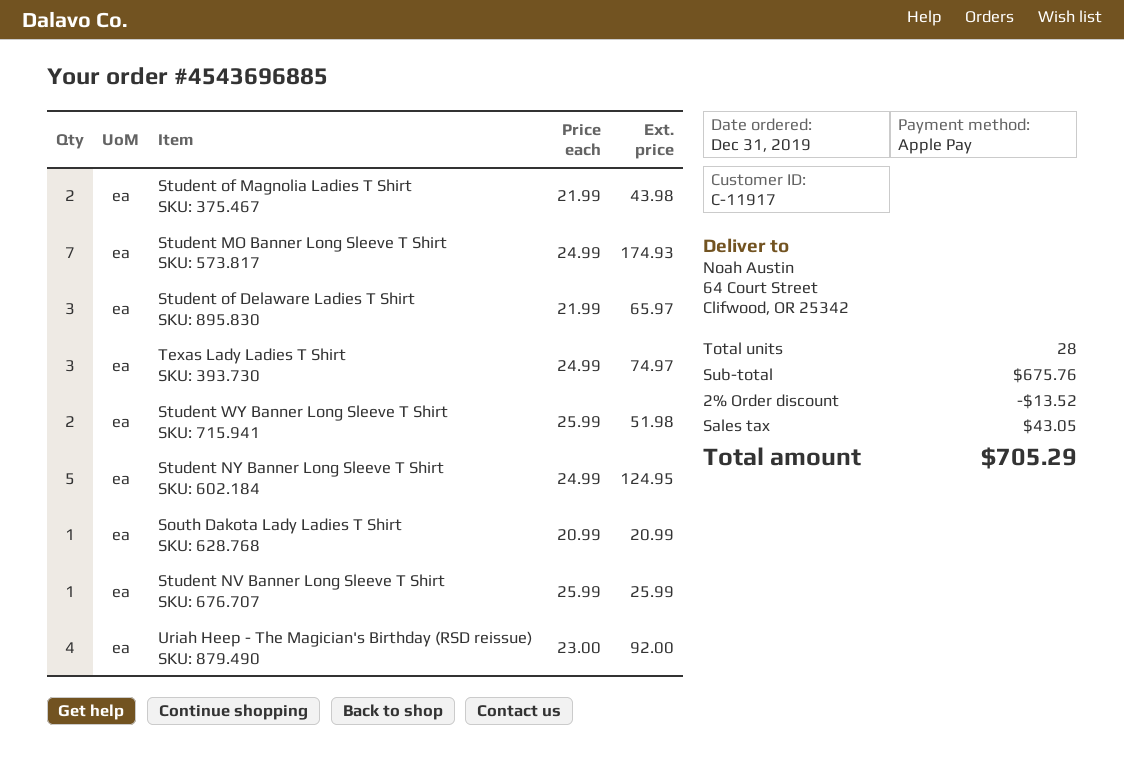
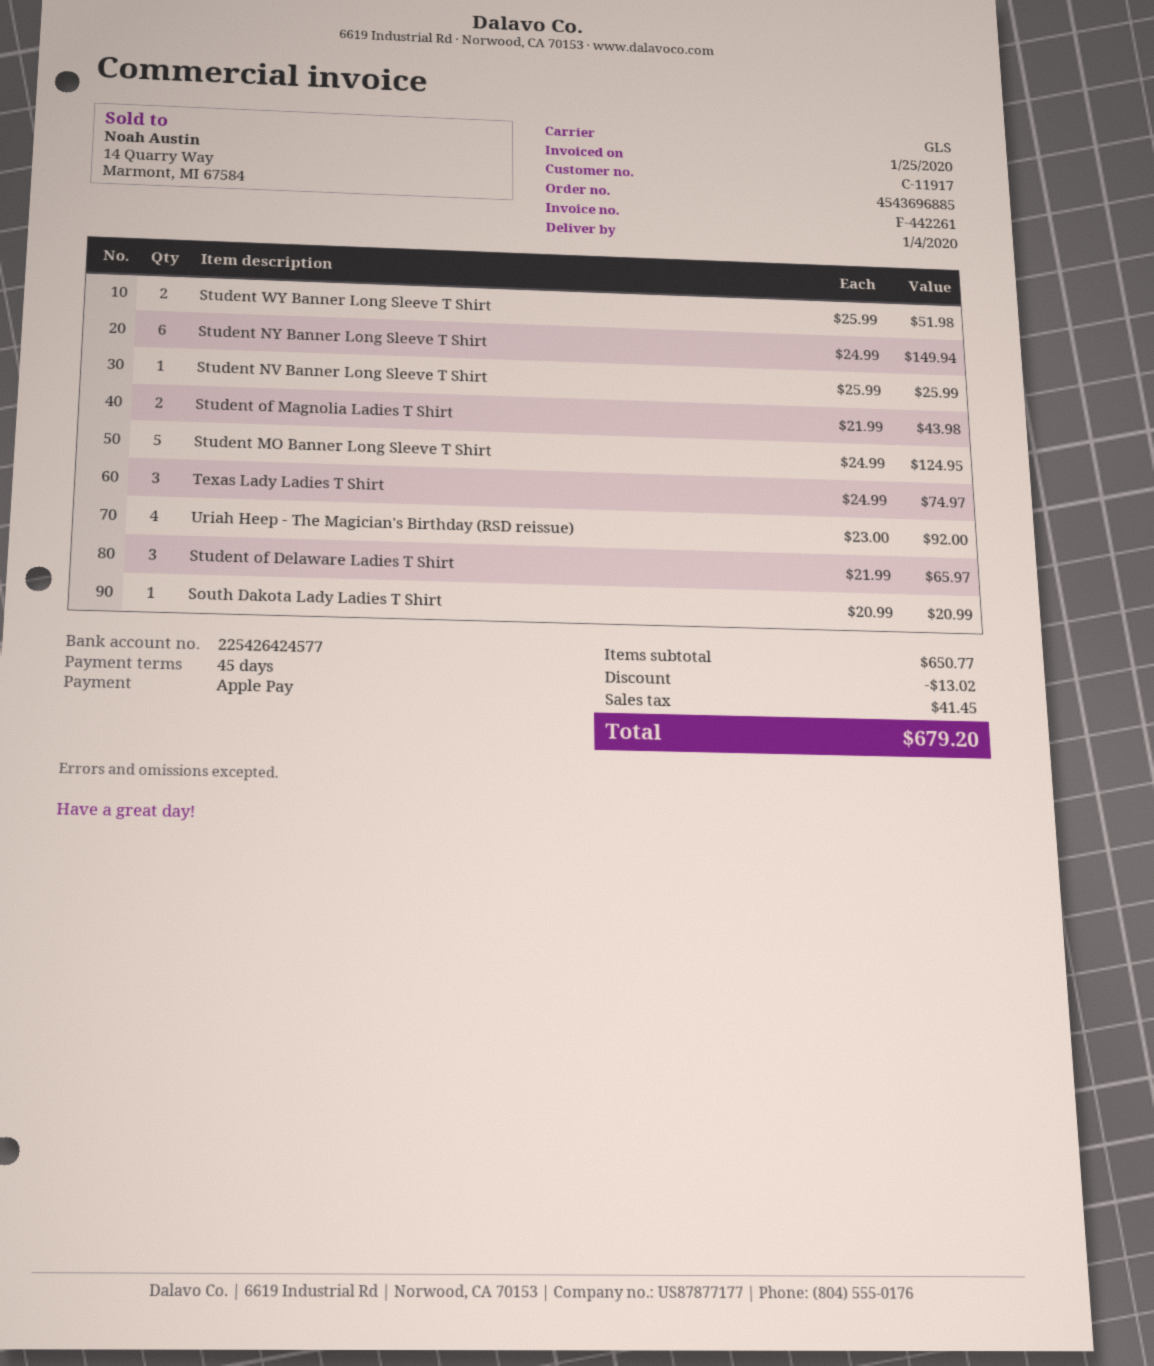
Student MO Banner Long Sleeve T Shirt: 7 x 24.99 = 174.93 -> 5 x 24.99 = 124.95
Student NY Banner Long Sleeve T Shirt: 5 x 24.99 = 124.95 -> 6 x 24.99 = 149.94
subtotal: 675.76 -> 650.77
discount: 13.52 -> 13.02
tax: 43.05 -> 41.45
total: 705.29 -> 679.20

